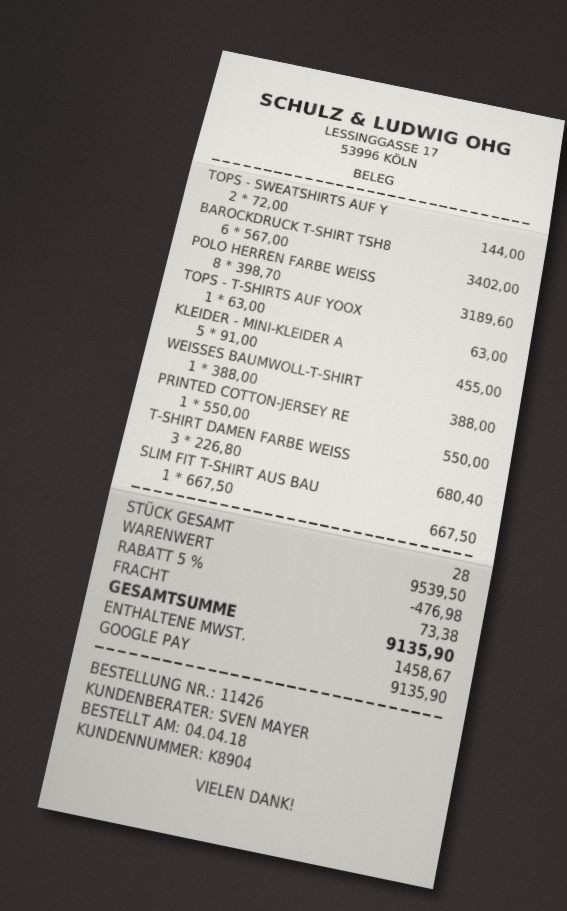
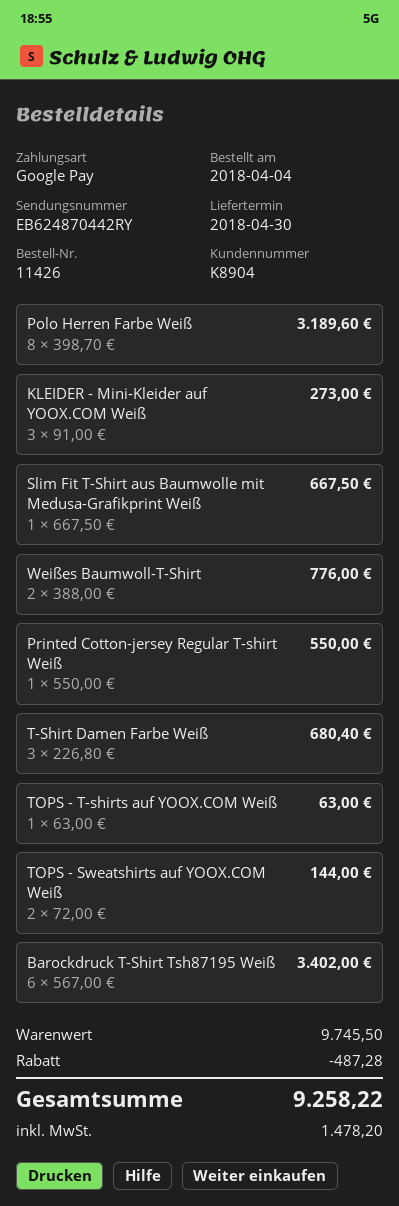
KLEIDER - MINI-KLEIDER A: 5 x 91.00 = 455.00 -> 3 x 91.00 = 273.00
WEISSES BAUMWOLL-T-SHIRT: 1 x 388.00 = 388.00 -> 2 x 388.00 = 776.00
subtotal: 9539.50 -> 9745.50
discount: 476.98 -> 487.28
shipping: 73.38 -> none
tax: 1458.67 -> 1478.20
total: 9135.90 -> 9258.22

